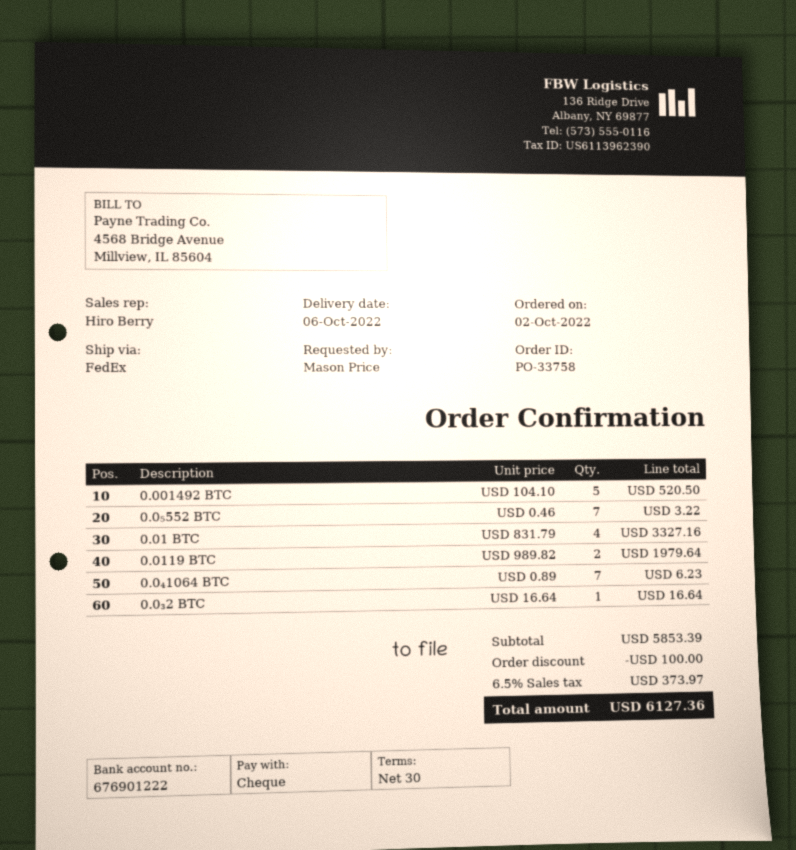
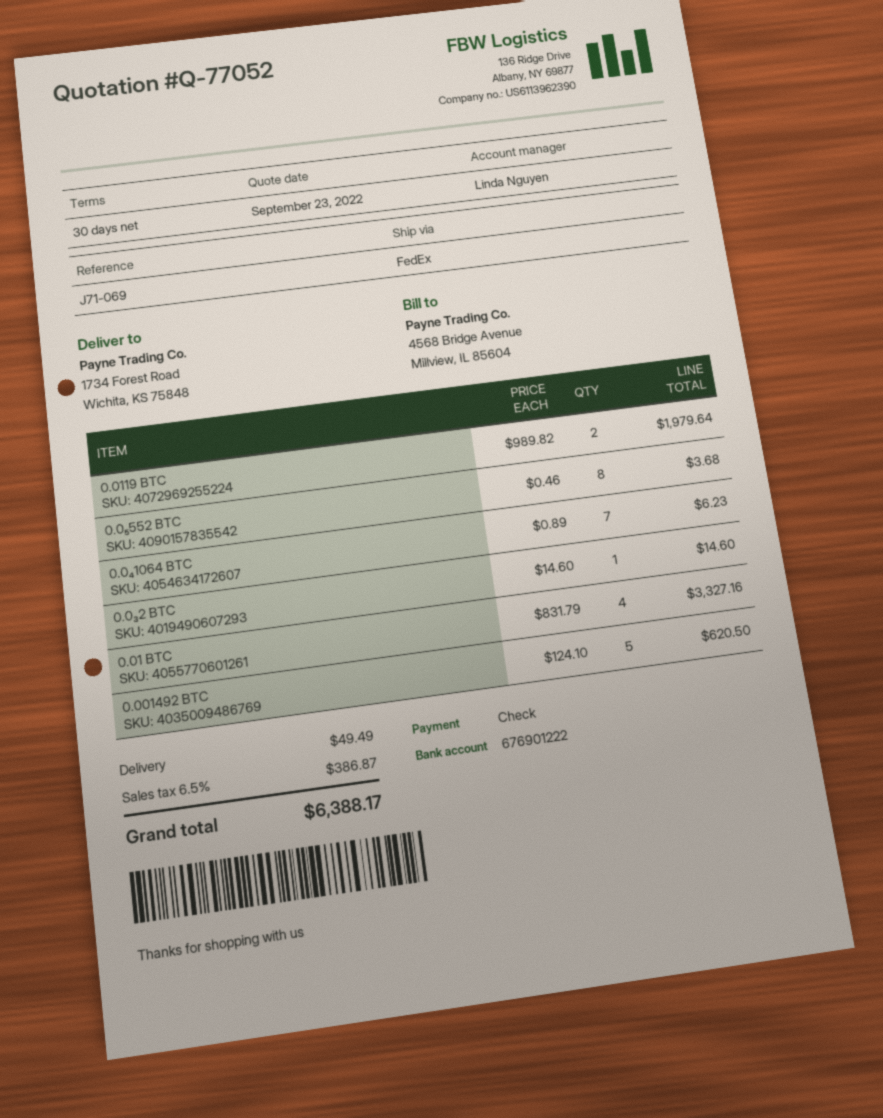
sales rep: Hiro Berry -> Linda Nguyen
0.001492 BTC: 5 x 104.10 = 520.50 -> 5 x 124.10 = 620.50
0.0₅552 BTC: 7 x 0.46 = 3.22 -> 8 x 0.46 = 3.68
0.0₃2 BTC: 1 x 16.64 = 16.64 -> 1 x 14.60 = 14.60
discount: 100.00 -> none
shipping: none -> 49.49
tax: 6.5% = 373.97 -> 6.5% = 386.87
total: 6127.36 -> 6388.17

